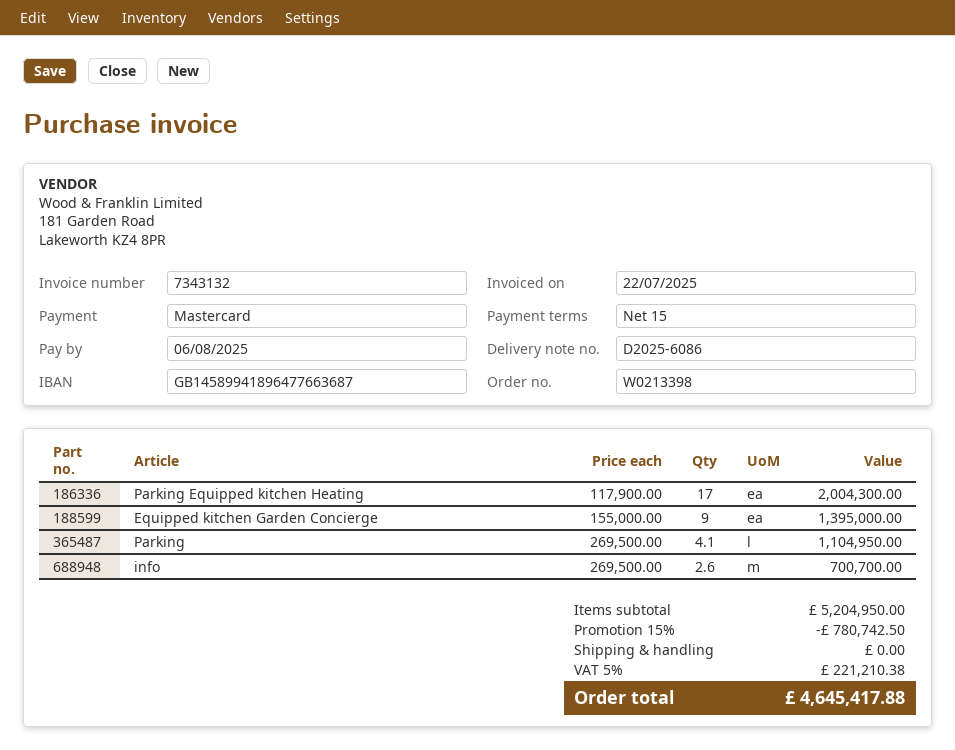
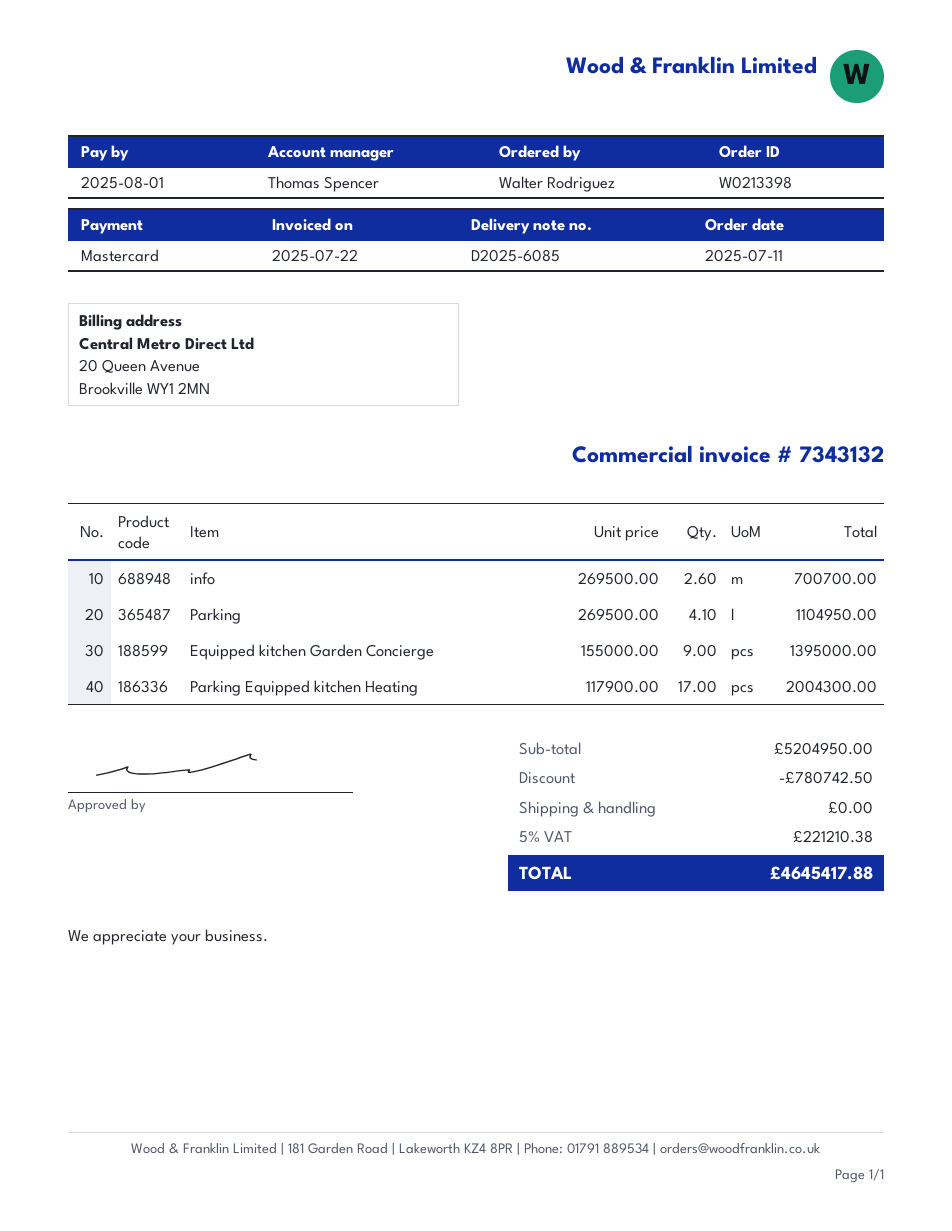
delivery note number: D2025-6086 -> D2025-6085
due date: 2025-08-06 -> 2025-08-01

